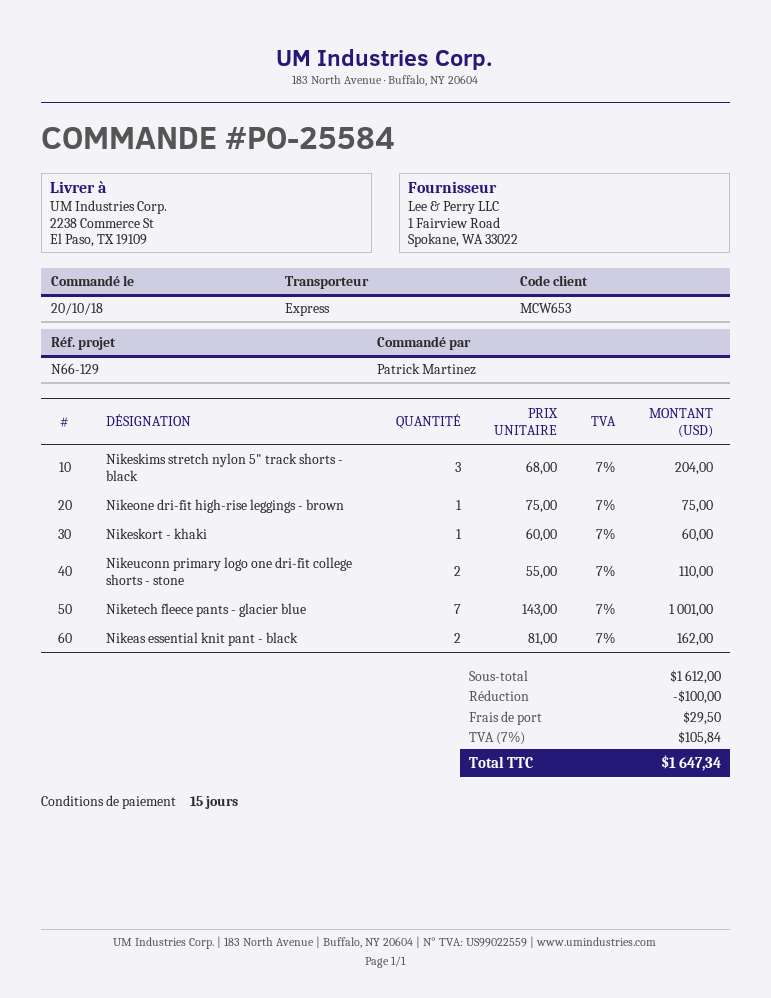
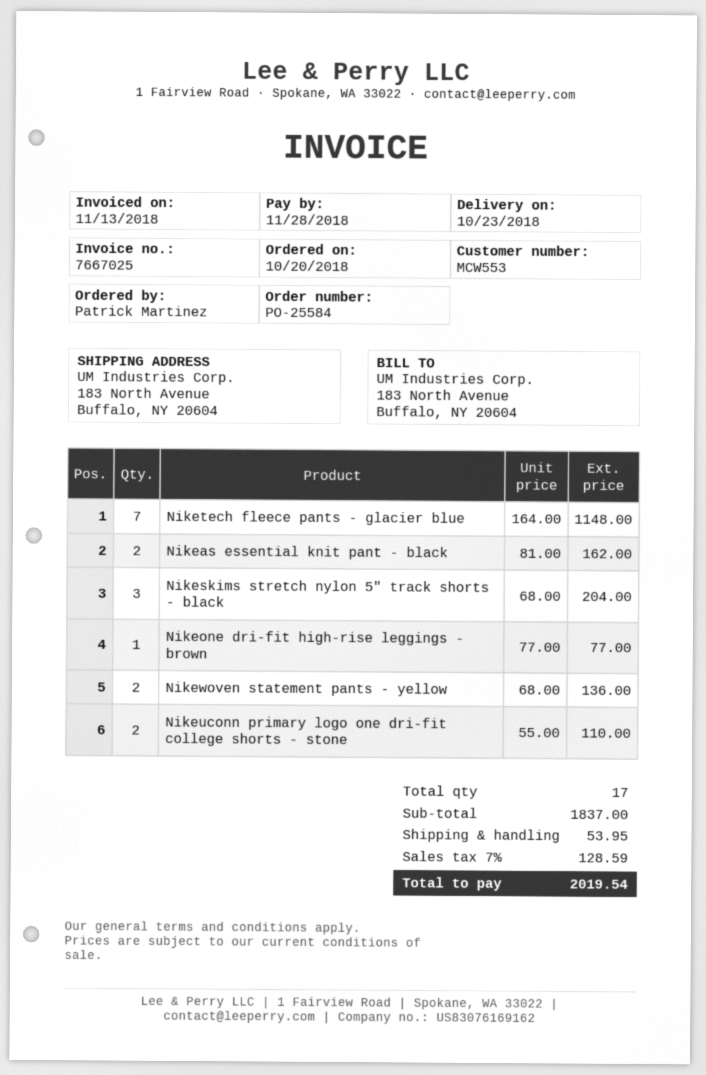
customer number: MCW653 -> MCW553
ship to: 2238 Commerce St, El Paso, TX 19109 -> 183 North Avenue, Buffalo, NY 20604
Nikeone dri-fit high-rise leggings - brown: 1 x 75.00 = 75.00 -> 1 x 77.00 = 77.00
Nikeskort - khaki: 1 x 60.00 = 60.00 -> none
Niketech fleece pants - glacier blue: 7 x 143.00 = 1001.00 -> 7 x 164.00 = 1148.00
Nikewoven statement pants - yellow: none -> 2 x 68.00 = 136.00
subtotal: 1612.00 -> 1837.00
discount: 100.00 -> none
shipping: 29.50 -> 53.95
tax: 7% = 105.84 -> 7% = 128.59
total: 1647.34 -> 2019.54

